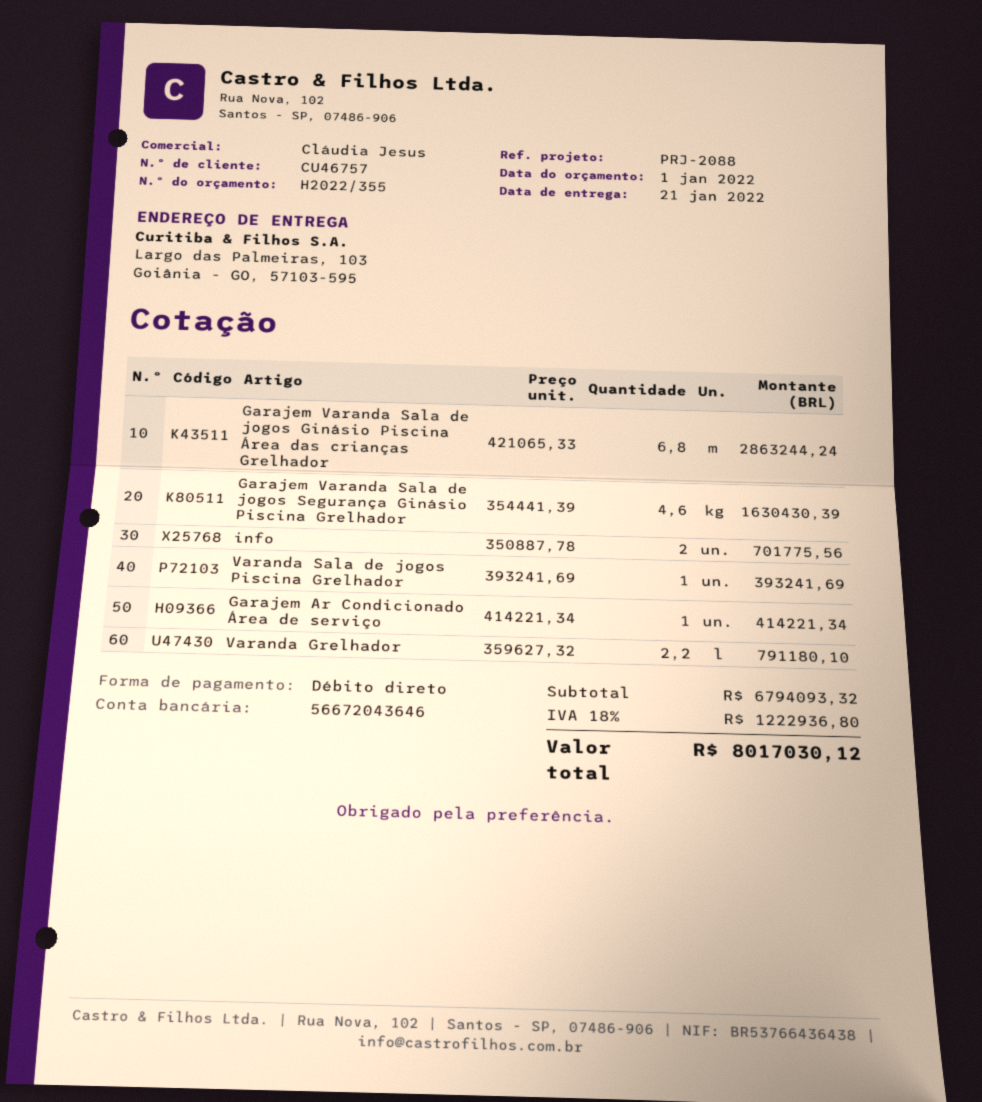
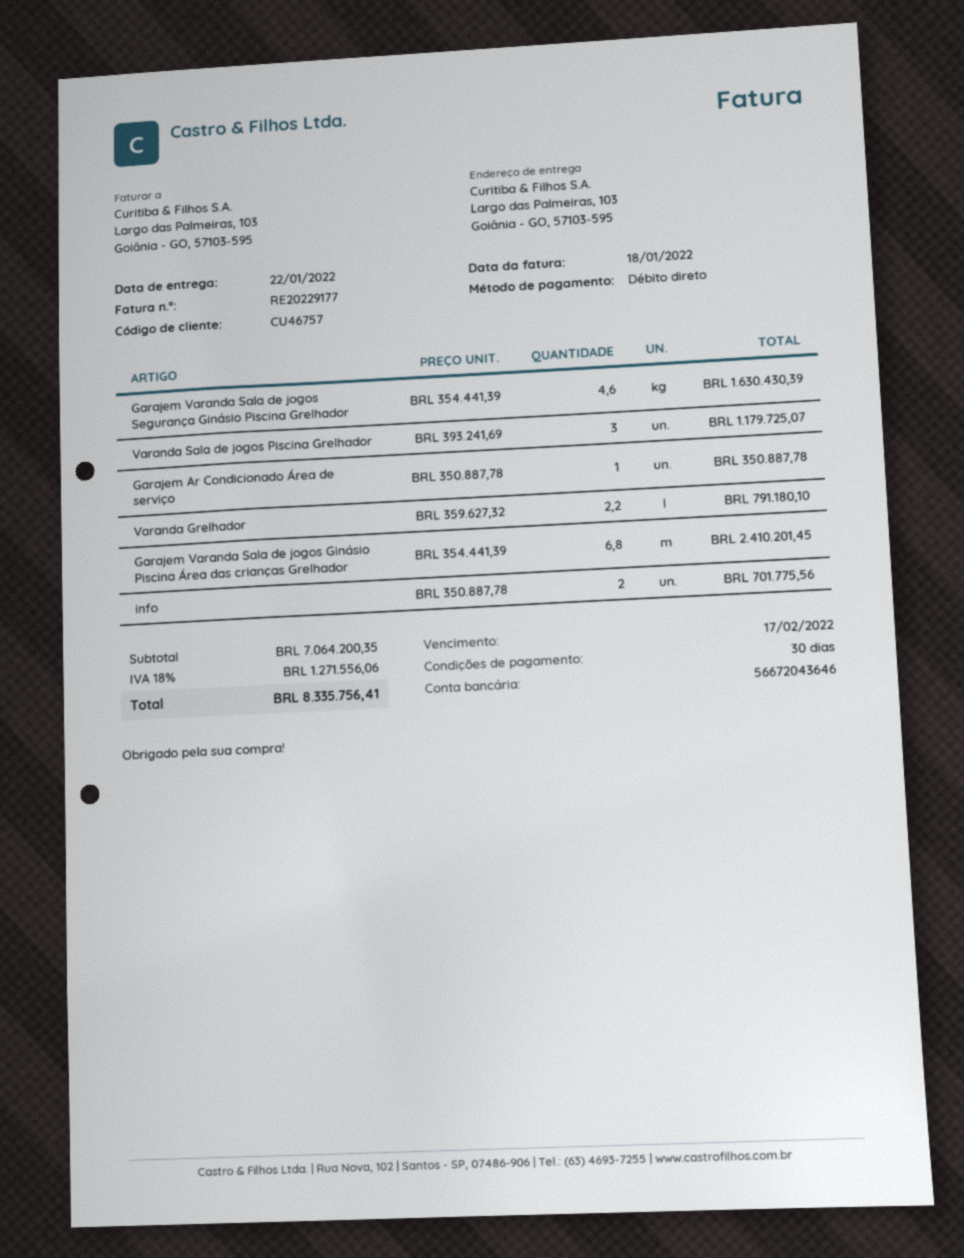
delivery date: 2022-01-21 -> 2022-01-22
Garajem Varanda Sala de jogos Ginásio Piscina Área das crianças Grelhador: 6.8 x 421065.33 = 2863244.24 -> 6.8 x 354441.39 = 2410201.45
Varanda Sala de jogos Piscina Grelhador: 1 x 393241.69 = 393241.69 -> 3 x 393241.69 = 1179725.07
Garajem Ar Condicionado Área de serviço: 1 x 414221.34 = 414221.34 -> 1 x 350887.78 = 350887.78
subtotal: 6794093.32 -> 7064200.35
tax: 18% = 1222936.80 -> 18% = 1271556.06
total: 8017030.12 -> 8335756.41

